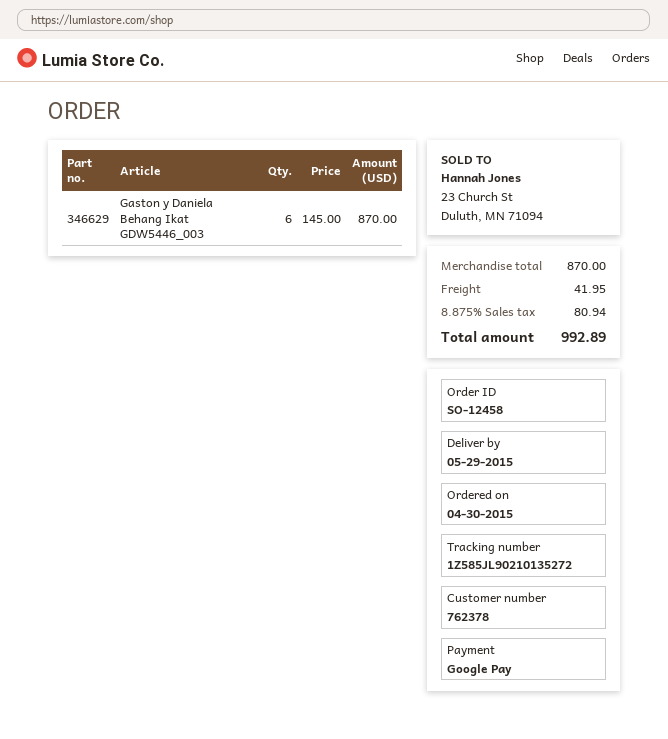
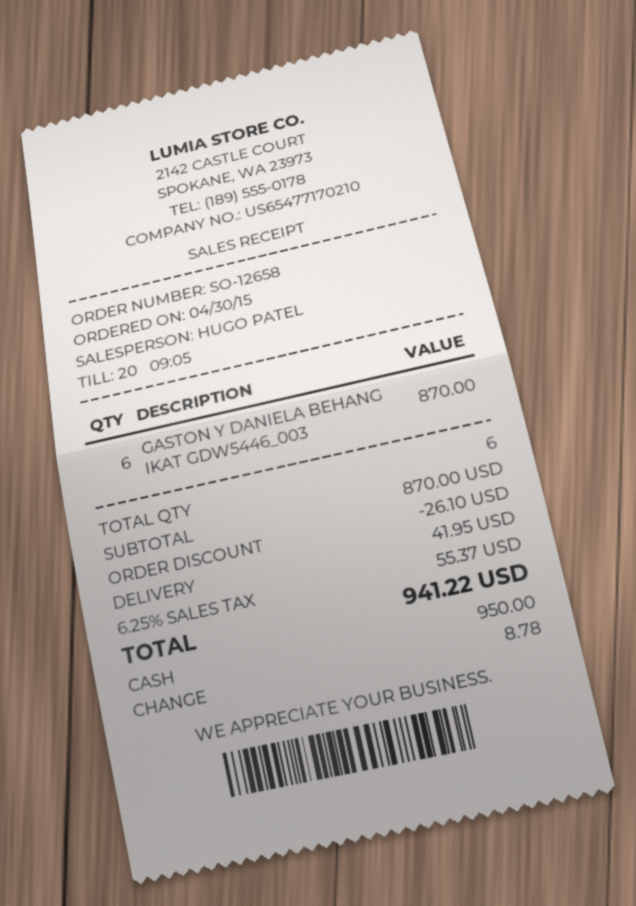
order number: SO-12458 -> SO-12658
payment method: Google Pay -> cash
discount: none -> 26.10
tax: 8.875% = 80.94 -> 6.25% = 55.37
total: 992.89 -> 941.22

